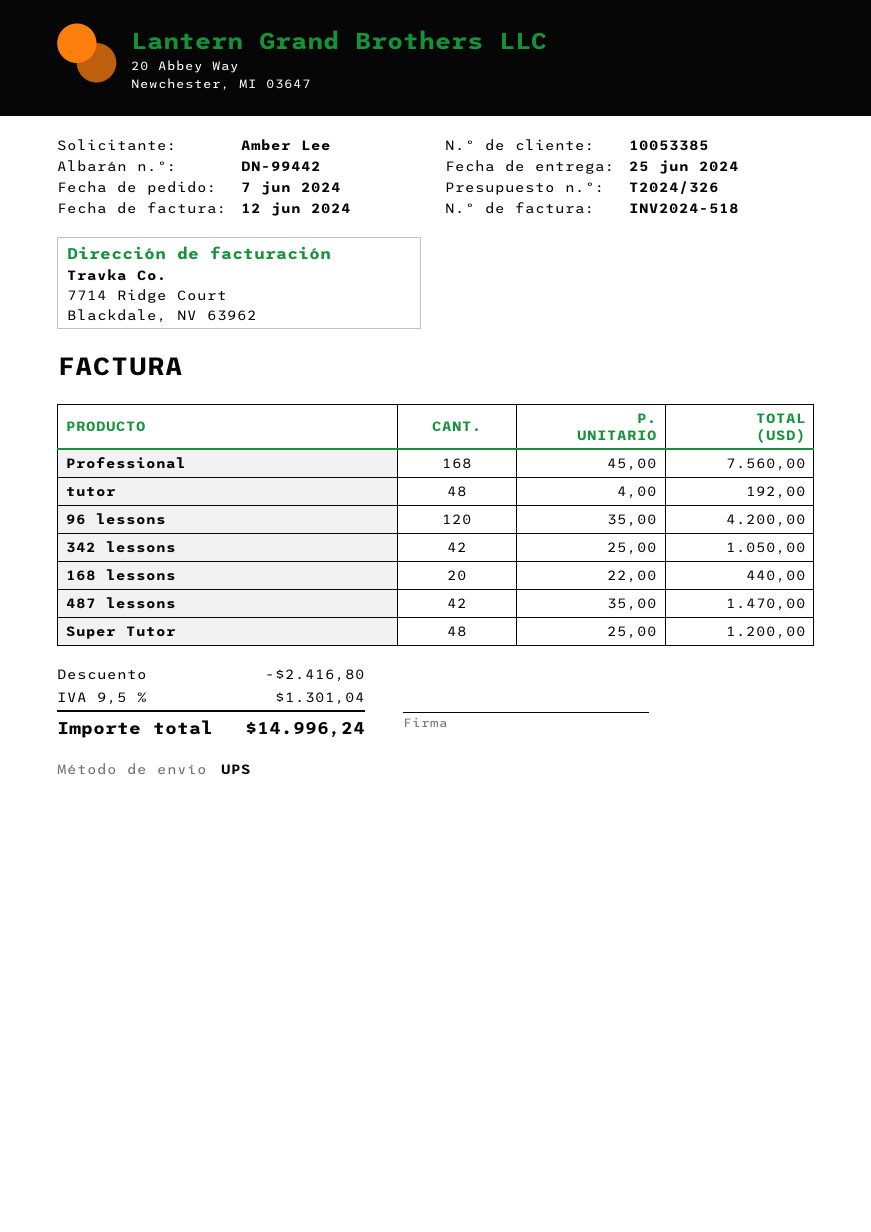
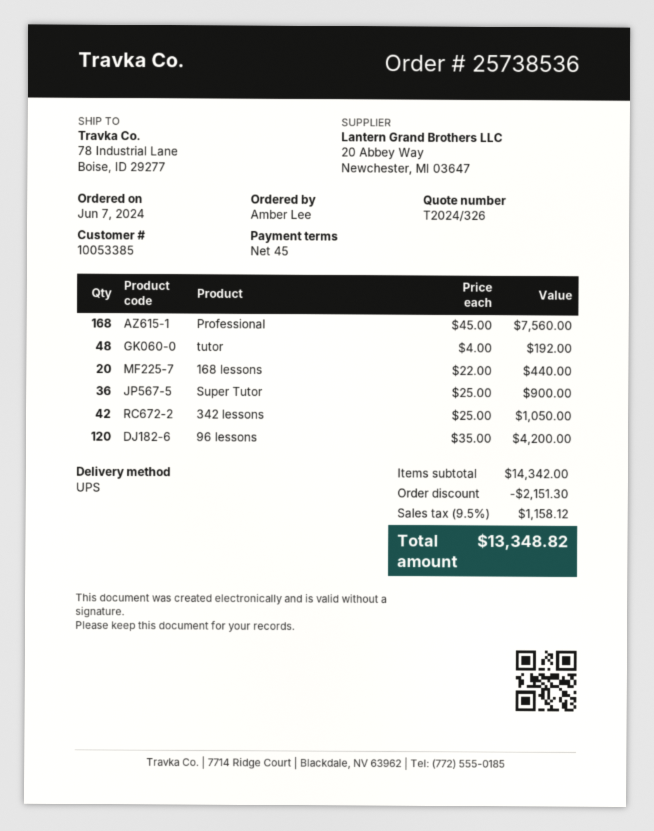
487 lessons: 42 x 35.00 = 1470.00 -> none
Super Tutor: 48 x 25.00 = 1200.00 -> 36 x 25.00 = 900.00
discount: 2416.80 -> 2151.30
tax: 9.5% = 1301.04 -> 9.5% = 1158.12
total: 14996.24 -> 13348.82

